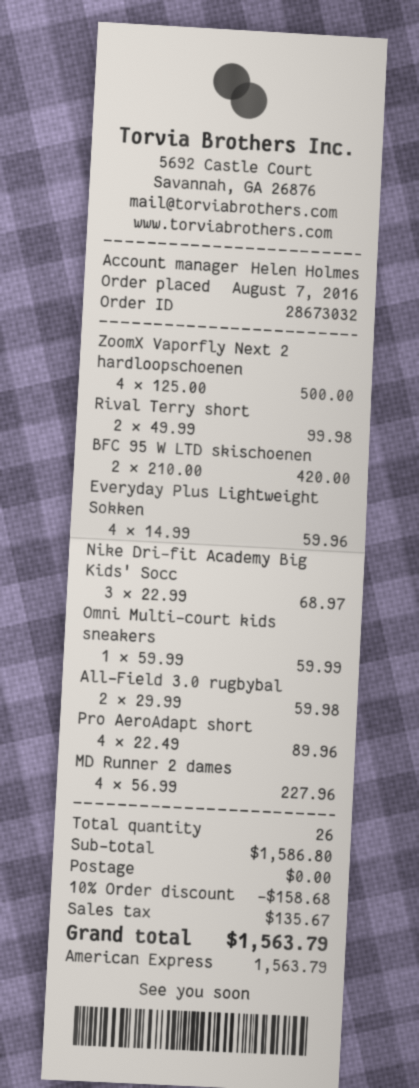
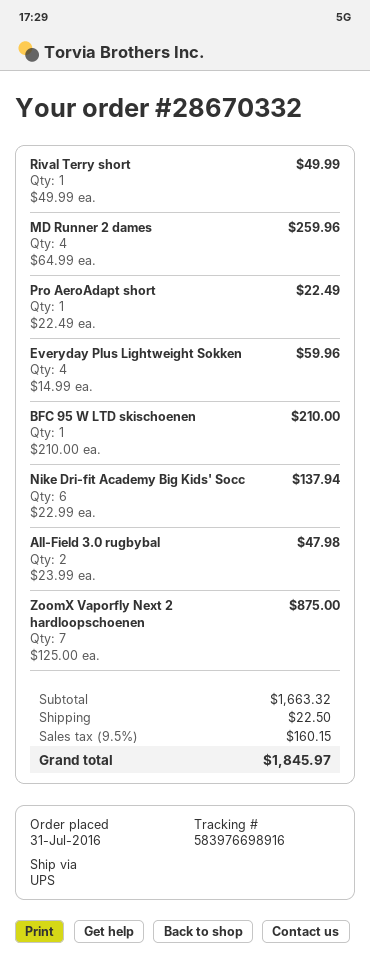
order number: 28673032 -> 28670332
order date: 2016-08-07 -> 2016-07-31
ZoomX Vaporfly Next 2 hardloopschoenen: 4 x 125.00 = 500.00 -> 7 x 125.00 = 875.00
Rival Terry short: 2 x 49.99 = 99.98 -> 1 x 49.99 = 49.99
BFC 95 W LTD skischoenen: 2 x 210.00 = 420.00 -> 1 x 210.00 = 210.00
Nike Dri-fit Academy Big Kids' Socc: 3 x 22.99 = 68.97 -> 6 x 22.99 = 137.94
Omni Multi-court kids sneakers: 1 x 59.99 = 59.99 -> none
All-Field 3.0 rugbybal: 2 x 29.99 = 59.98 -> 2 x 23.99 = 47.98
Pro AeroAdapt short: 4 x 22.49 = 89.96 -> 1 x 22.49 = 22.49
MD Runner 2 dames: 4 x 56.99 = 227.96 -> 4 x 64.99 = 259.96
subtotal: 1586.80 -> 1663.32
discount: 10% = 158.68 -> none
shipping: 0.00 -> 22.50
tax: 135.67 -> 160.15
total: 1563.79 -> 1845.97

